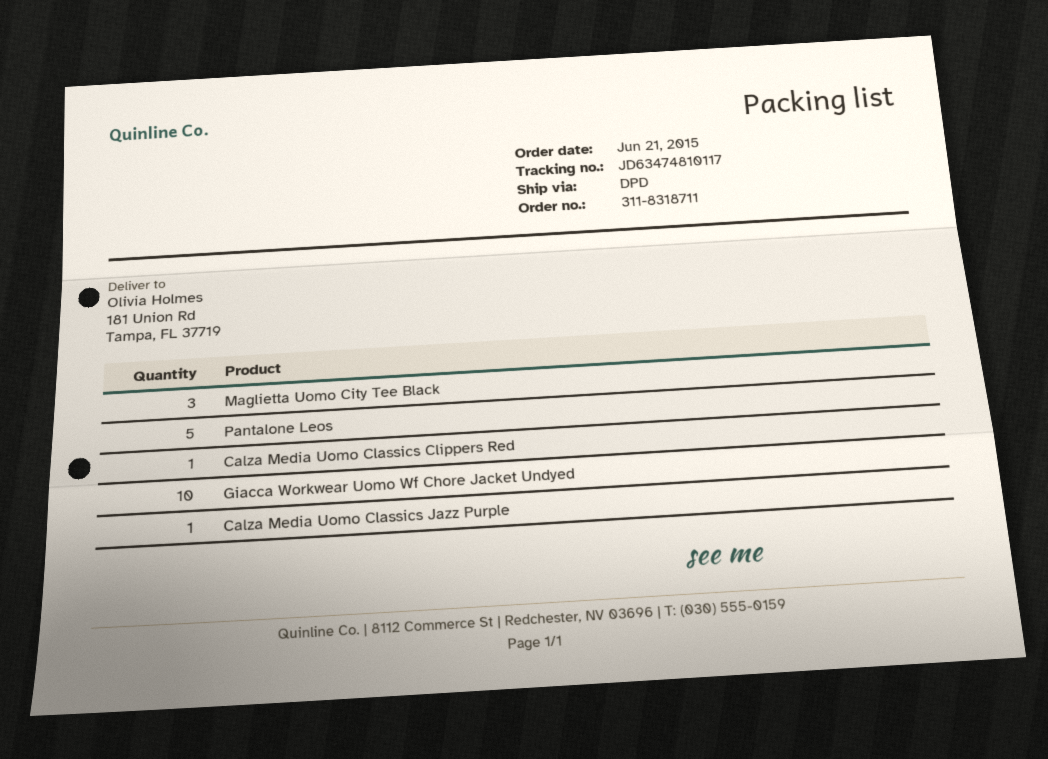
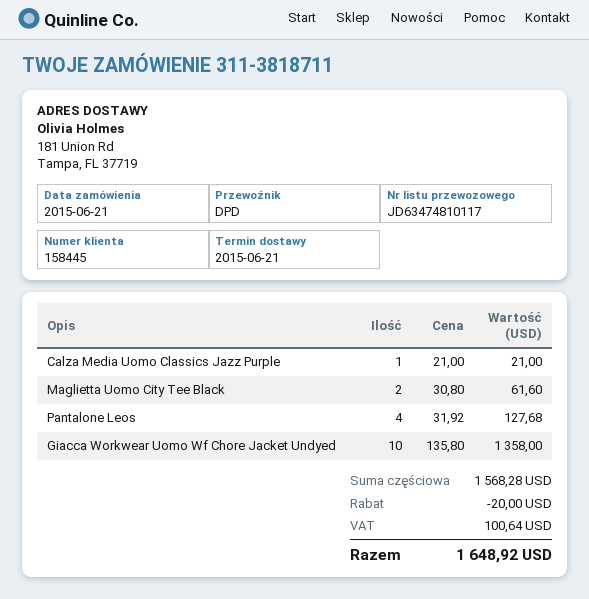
order number: 311-8318711 -> 311-3818711
Maglietta Uomo City Tee Black: 3 -> 2
Pantalone Leos: 5 -> 4
Calza Media Uomo Classics Clippers Red: 1 -> none

